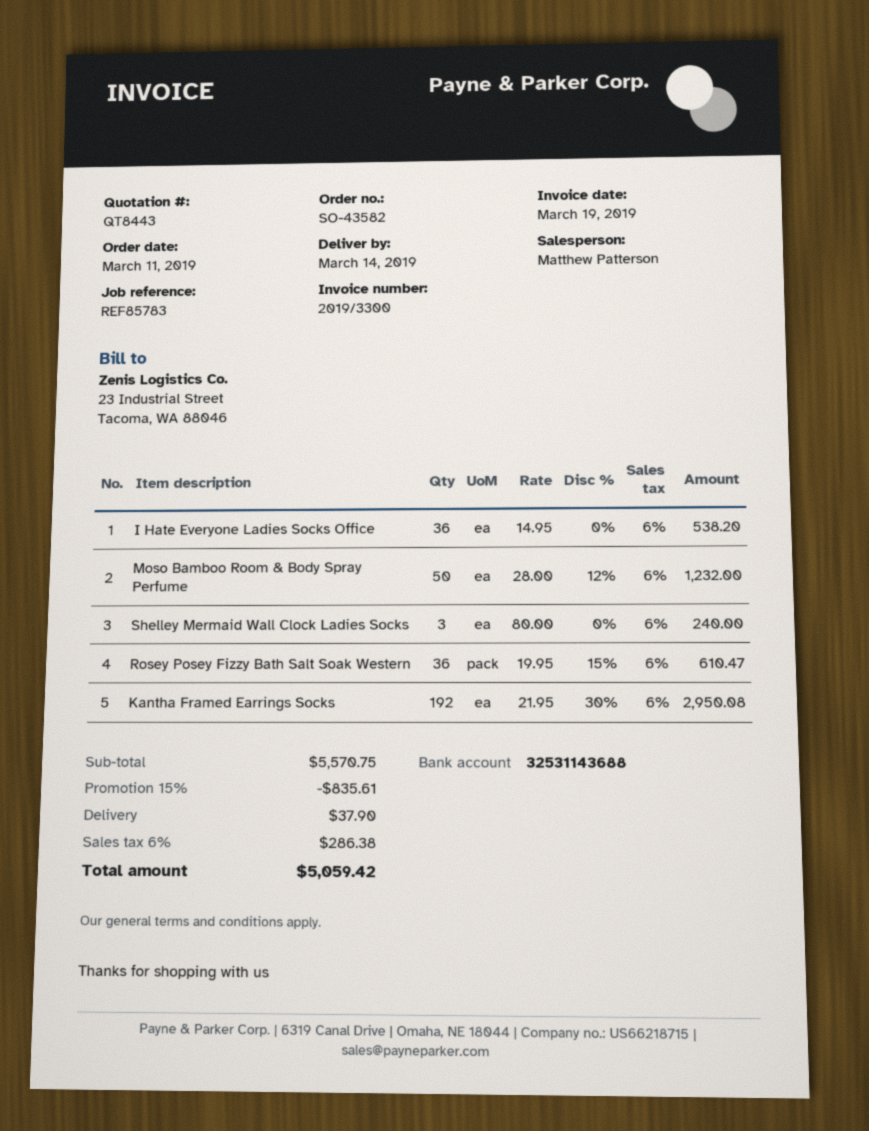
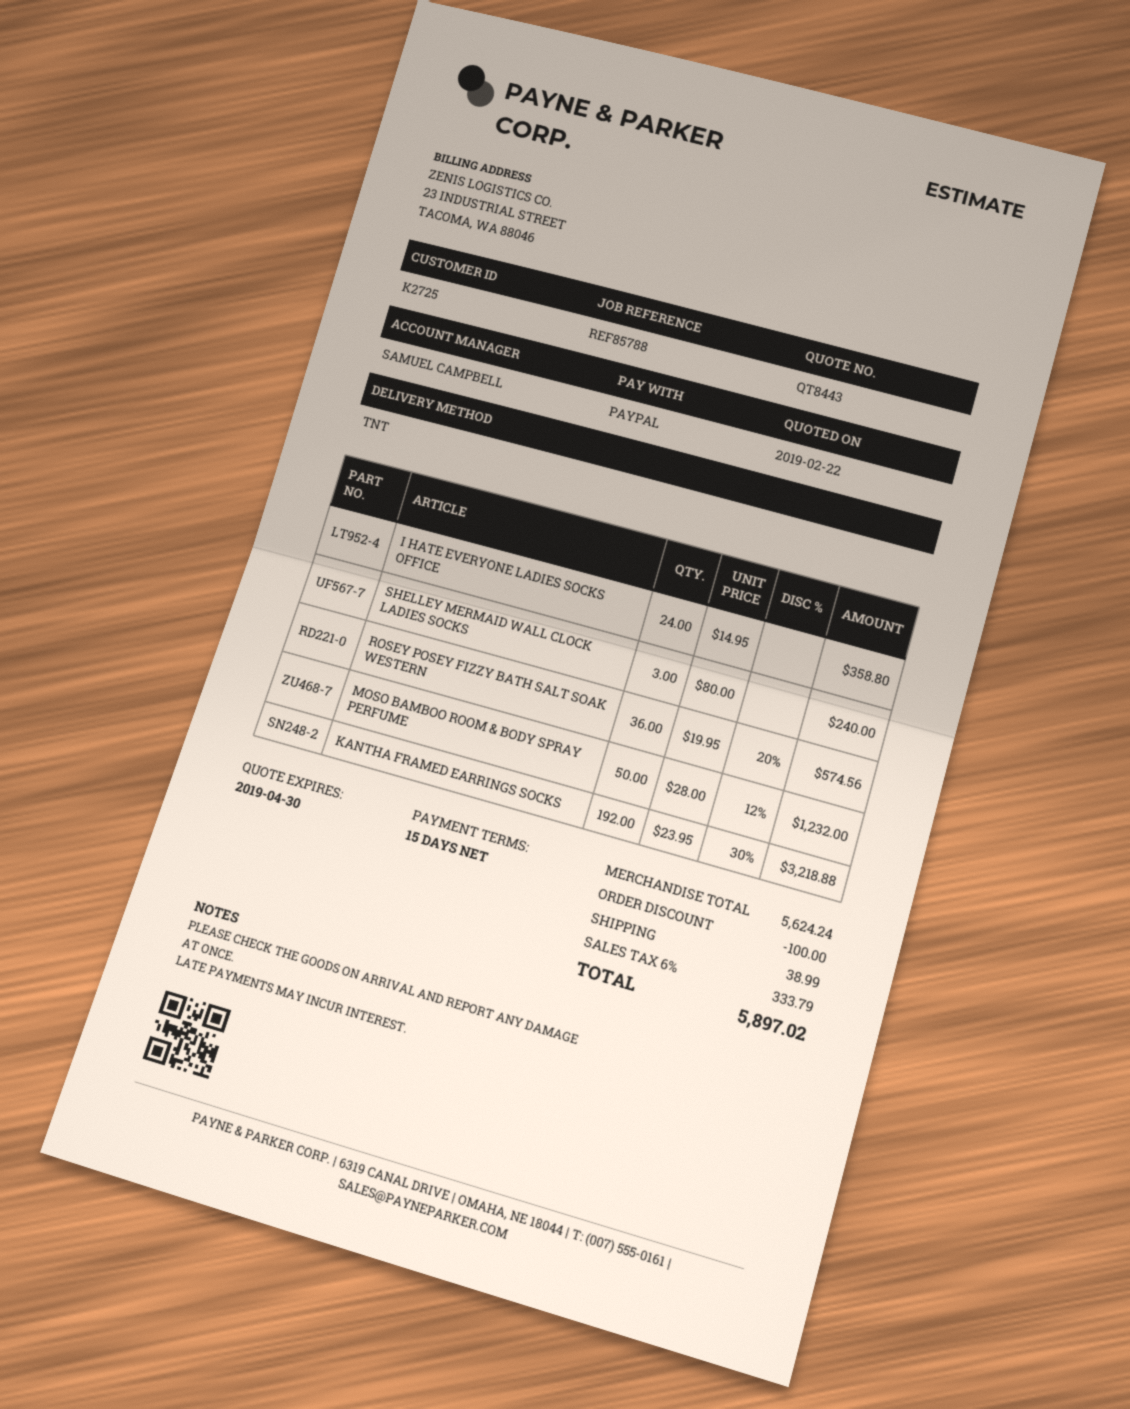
reference: REF85783 -> REF85788
sales rep: Matthew Patterson -> SAMUEL CAMPBELL
I Hate Everyone Ladies Socks Office: 36 x 14.95 = 538.20 -> 24 x 14.95 = 358.80
Rosey Posey Fizzy Bath Salt Soak Western: 36 x 19.95 - 15% = 610.47 -> 36 x 19.95 - 20% = 574.56
Kantha Framed Earrings Socks: 192 x 21.95 - 30% = 2950.08 -> 192 x 23.95 - 30% = 3218.88
subtotal: 5570.75 -> 5624.24
discount: 835.61 -> 100.00
shipping: 37.90 -> 38.99
tax: 6% = 286.38 -> 6% = 333.79
total: 5059.42 -> 5897.02

